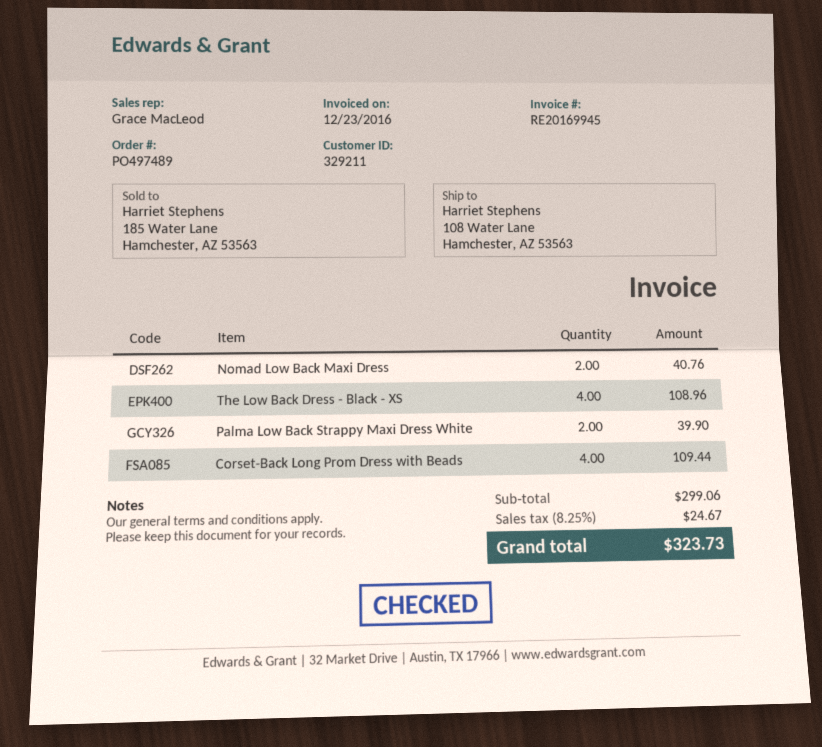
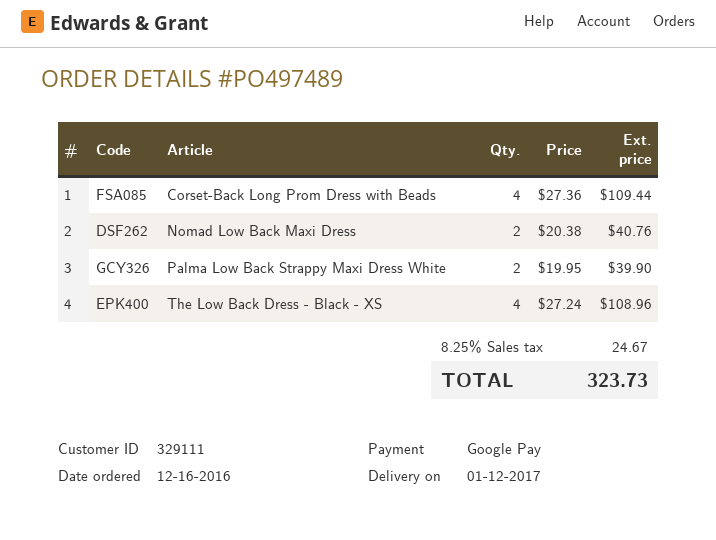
customer number: 329211 -> 329111

